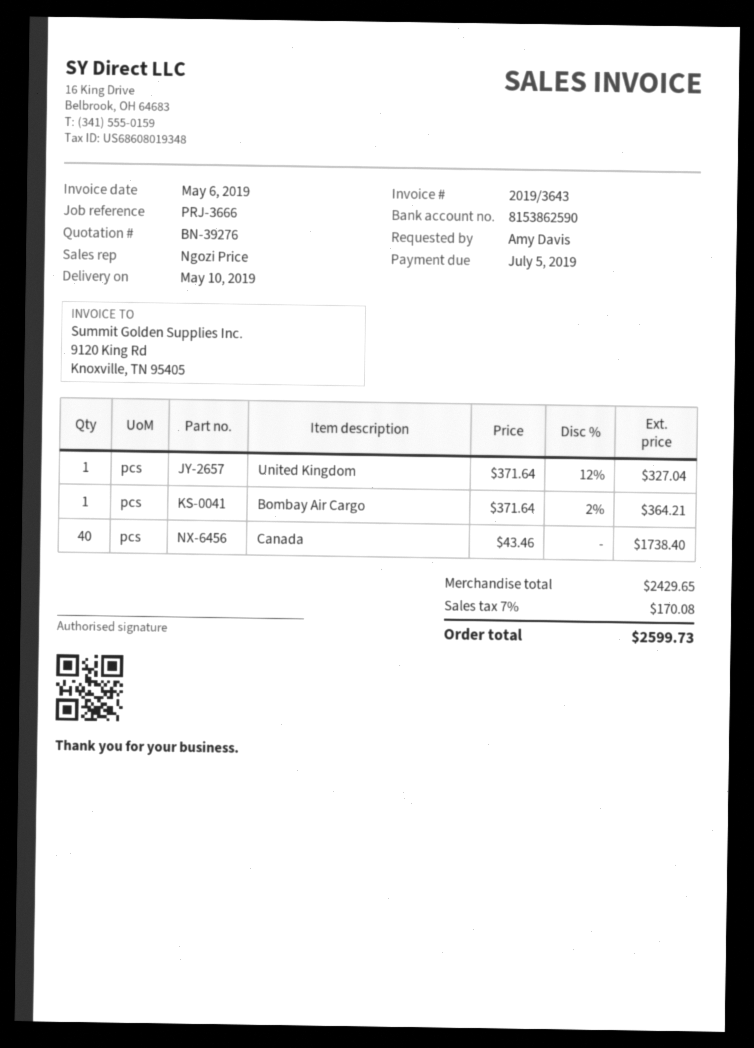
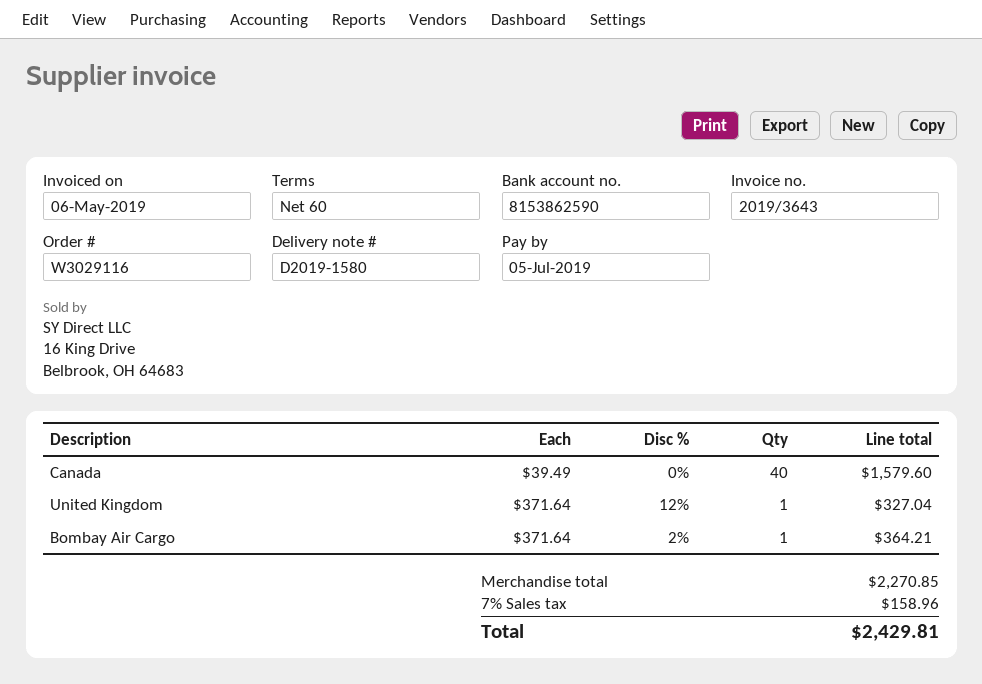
Canada: 40 x 43.46 = 1738.40 -> 40 x 39.49 = 1579.60
subtotal: 2429.65 -> 2270.85
tax: 7% = 170.08 -> 7% = 158.96
total: 2599.73 -> 2429.81

